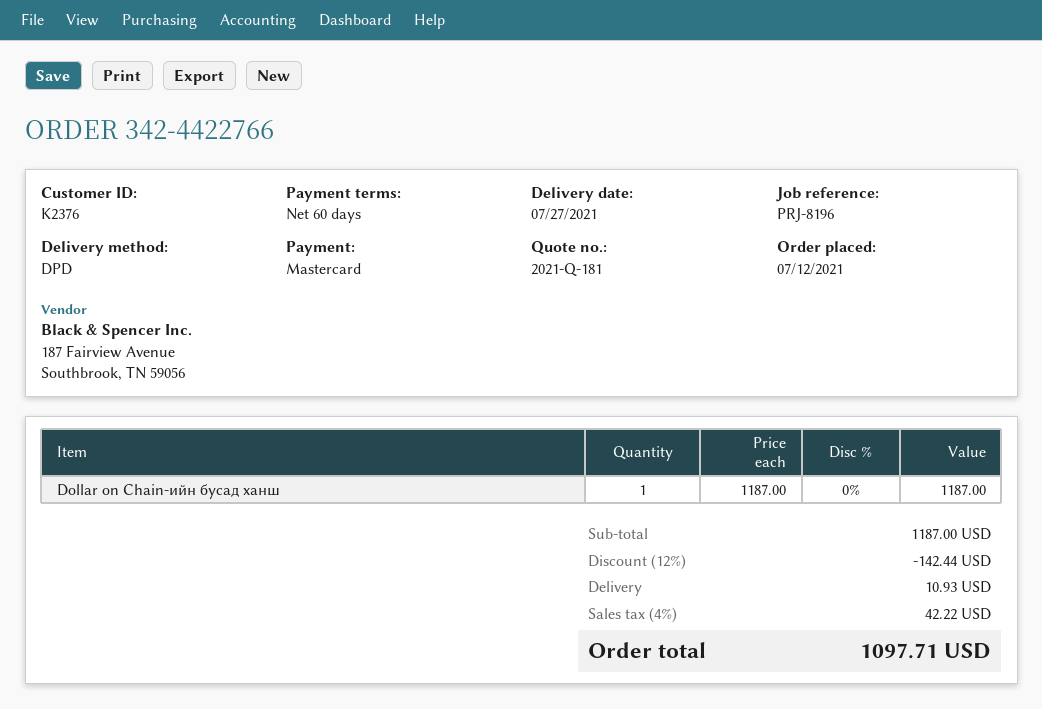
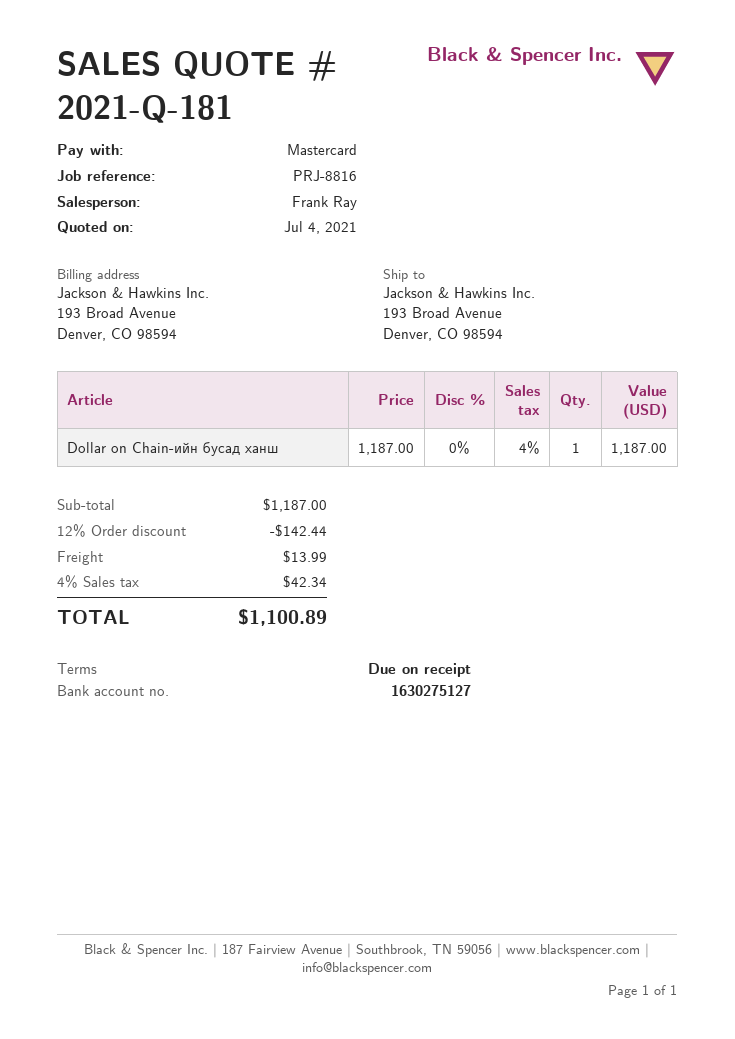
payment terms: 60 days -> on receipt
reference: PRJ-8196 -> PRJ-8816
shipping: 10.93 -> 13.99
tax: 4% = 42.22 -> 4% = 42.34
total: 1097.71 -> 1100.89

